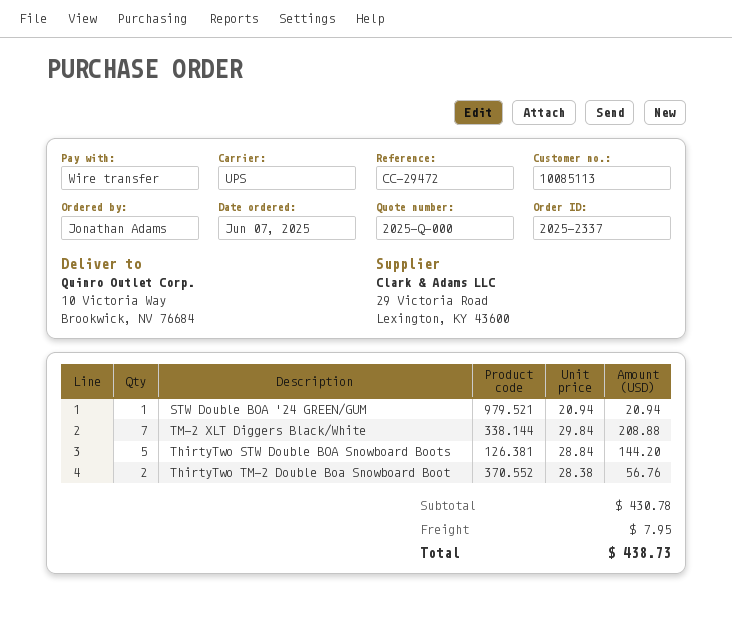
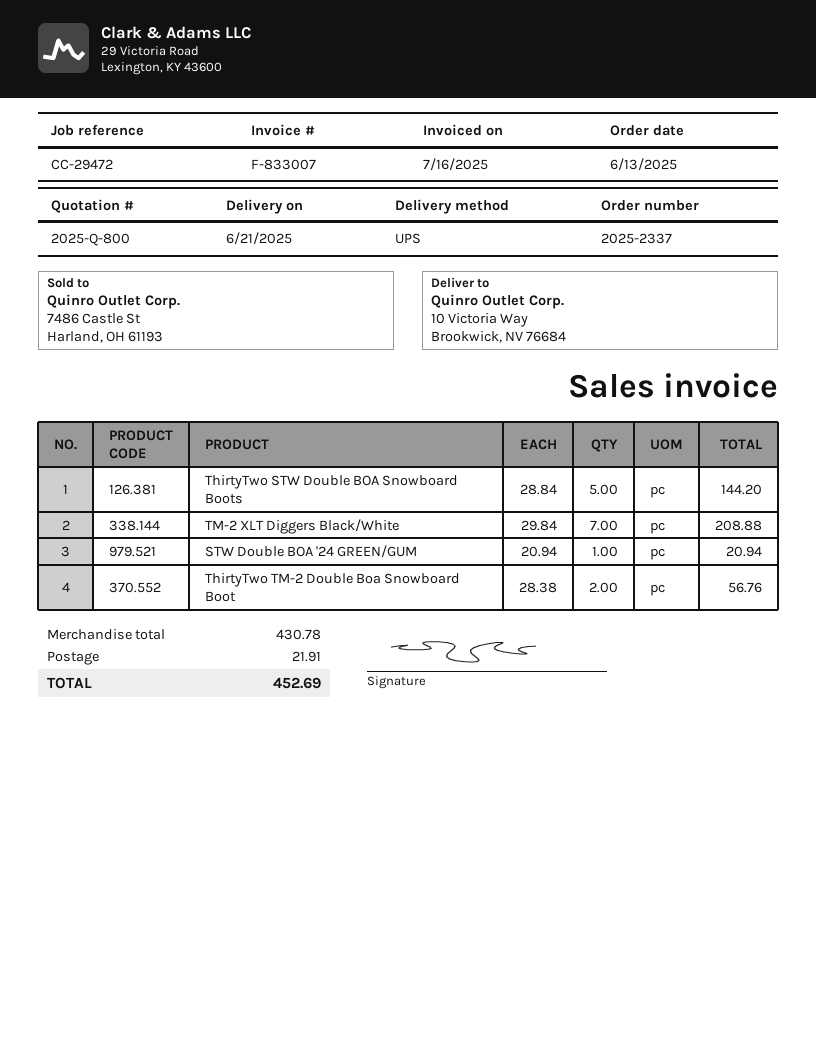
quote number: 2025-Q-000 -> 2025-Q-800
order date: 2025-06-07 -> 2025-06-13
shipping: 7.95 -> 21.91
total: 438.73 -> 452.69

